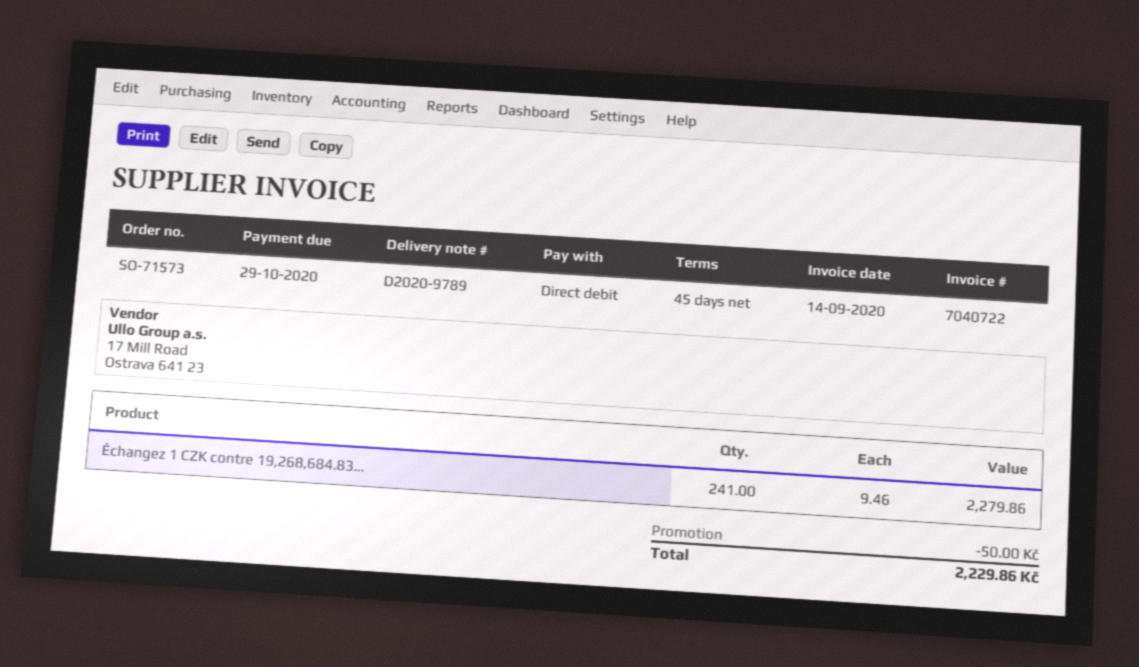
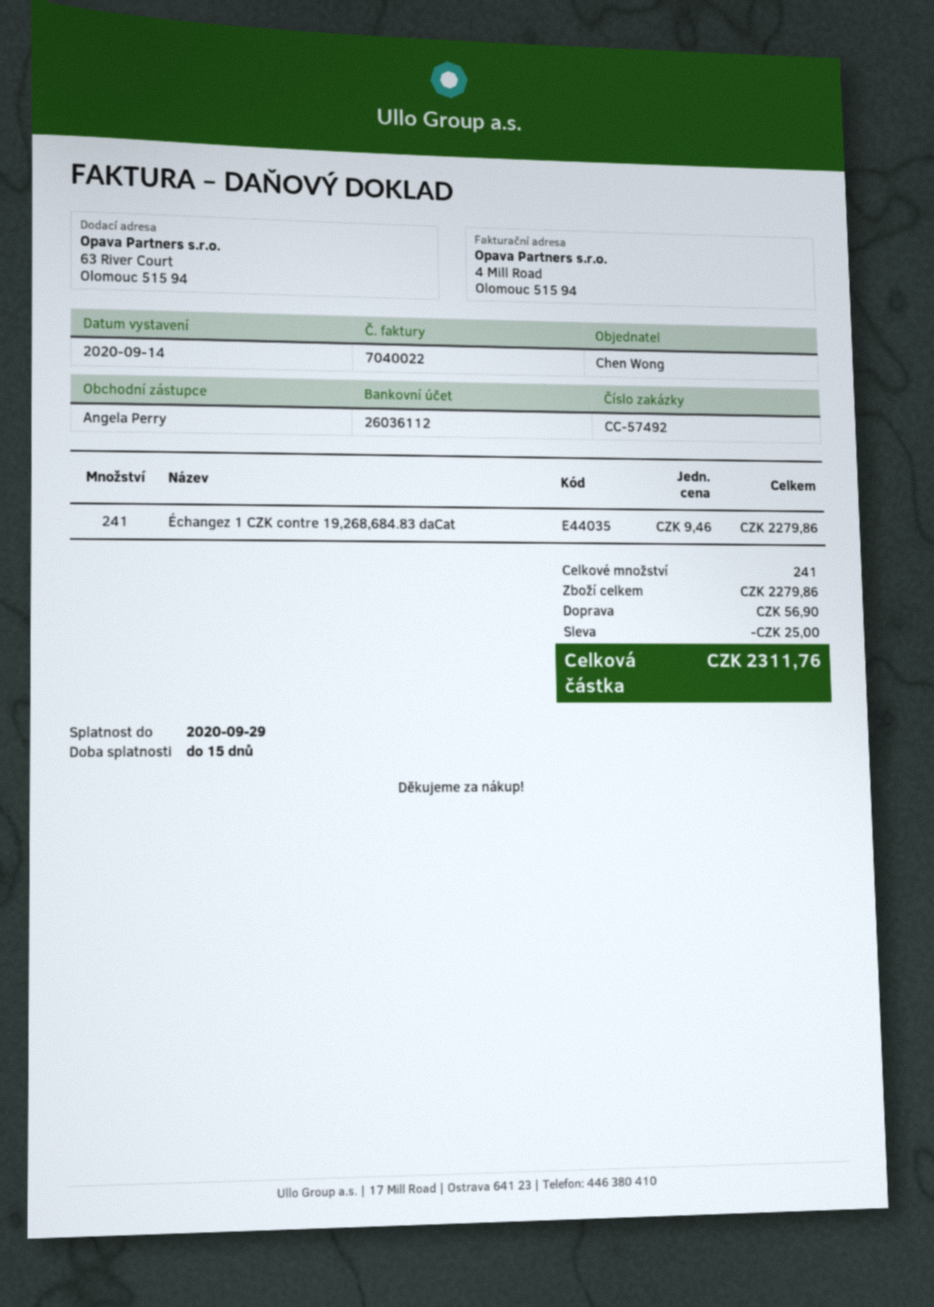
invoice number: 7040722 -> 7040022
payment terms: 45 days -> 15 days
due date: 2020-10-29 -> 2020-09-29
discount: 50.00 -> 25.00
shipping: none -> 56.90
total: 2229.86 -> 2311.76

